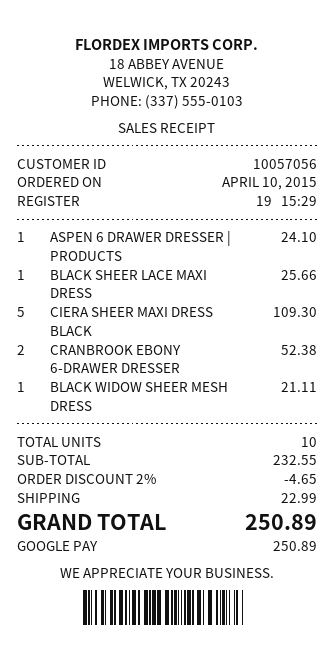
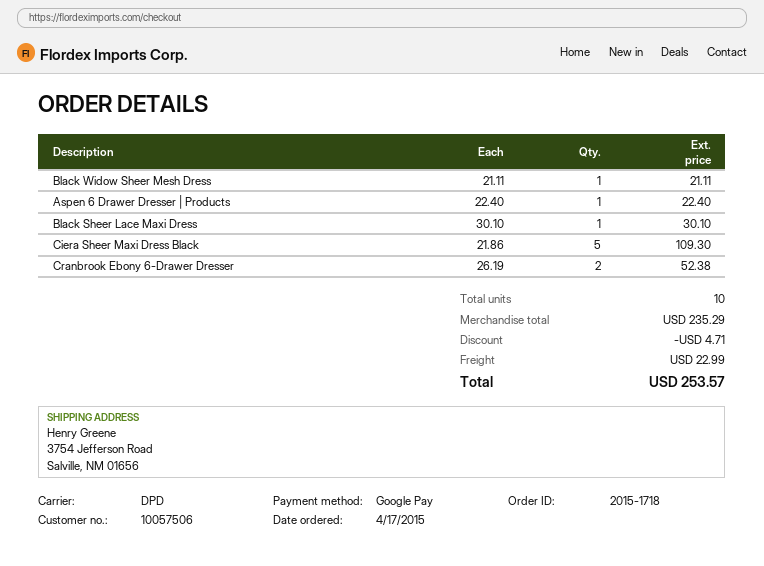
order date: 2015-04-10 -> 2015-04-17
customer number: 10057056 -> 10057506
ASPEN 6 DRAWER DRESSER | PRODUCTS: 1 for 24.10 -> 1 for 22.40
BLACK SHEER LACE MAXI DRESS: 1 for 25.66 -> 1 for 30.10
subtotal: 232.55 -> 235.29
discount: 4.65 -> 4.71
total: 250.89 -> 253.57

